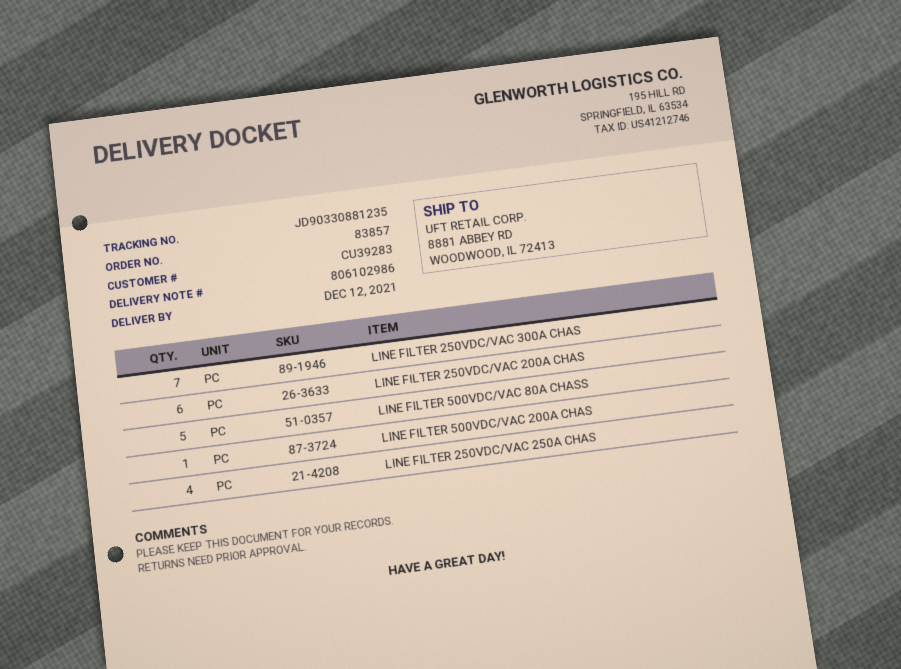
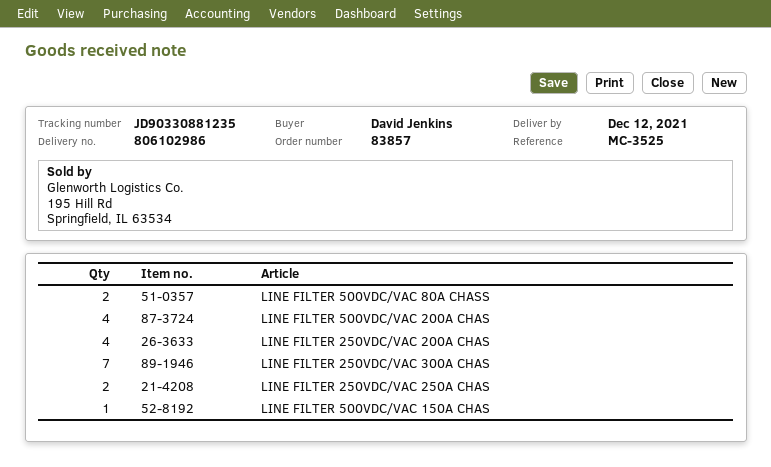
LINE FILTER 250VDC/VAC 200A CHAS: 6 -> 4
LINE FILTER 500VDC/VAC 80A CHASS: 5 -> 2
LINE FILTER 500VDC/VAC 200A CHAS: 1 -> 4
LINE FILTER 250VDC/VAC 250A CHAS: 4 -> 2
LINE FILTER 500VDC/VAC 150A CHAS: none -> 1

